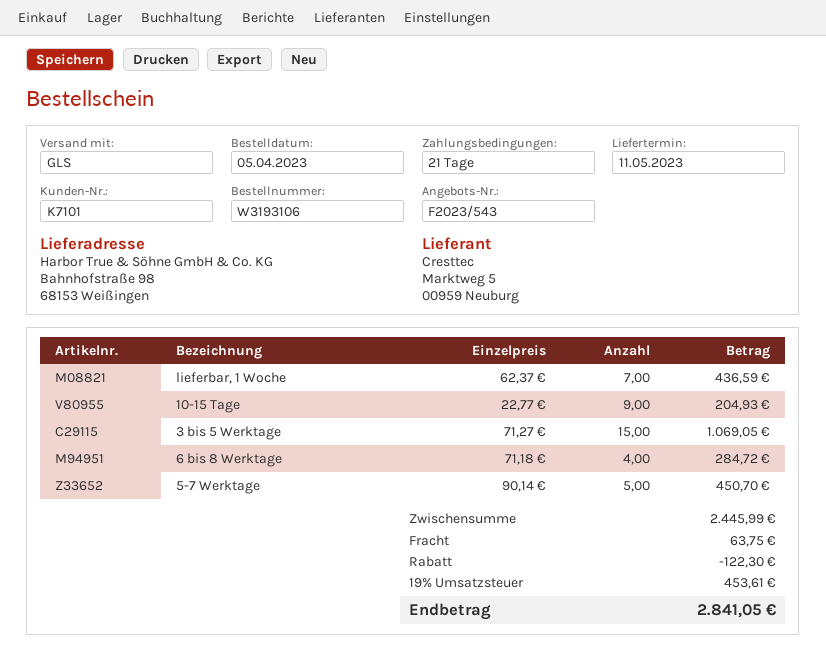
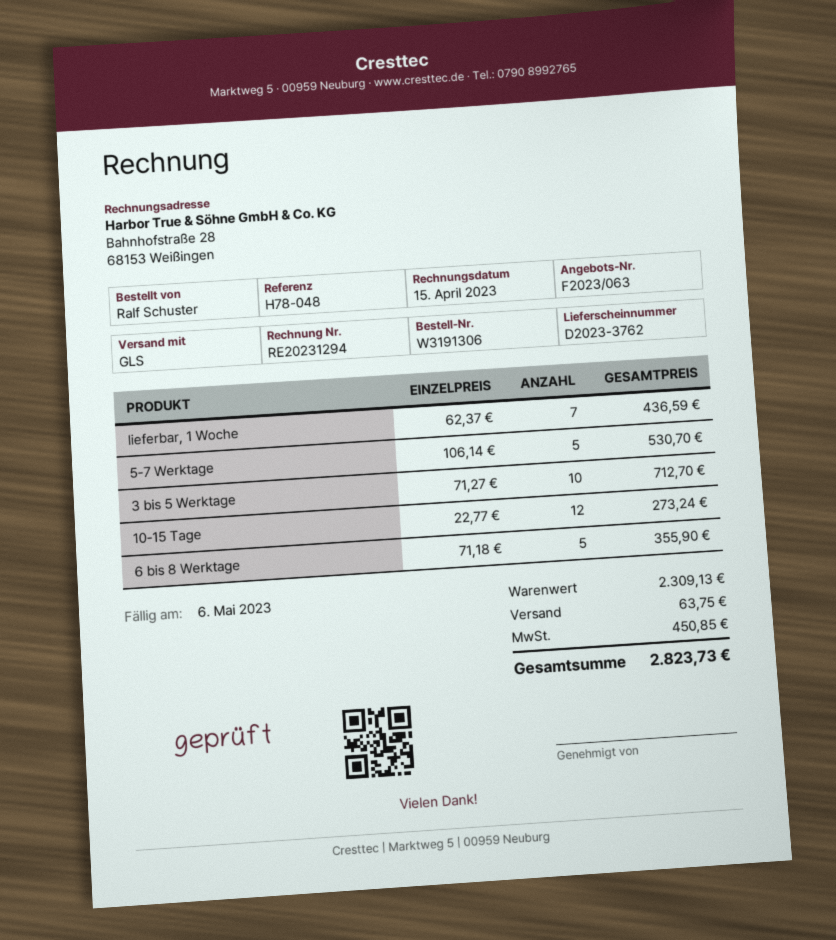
quote number: F2023/543 -> F2023/063
order number: W3193106 -> W3191306
10-15 Tage: 9 x 22.77 = 204.93 -> 12 x 22.77 = 273.24
3 bis 5 Werktage: 15 x 71.27 = 1069.05 -> 10 x 71.27 = 712.70
6 bis 8 Werktage: 4 x 71.18 = 284.72 -> 5 x 71.18 = 355.90
5-7 Werktage: 5 x 90.14 = 450.70 -> 5 x 106.14 = 530.70
subtotal: 2445.99 -> 2309.13
discount: 122.30 -> none
tax: 453.61 -> 450.85
total: 2841.05 -> 2823.73

